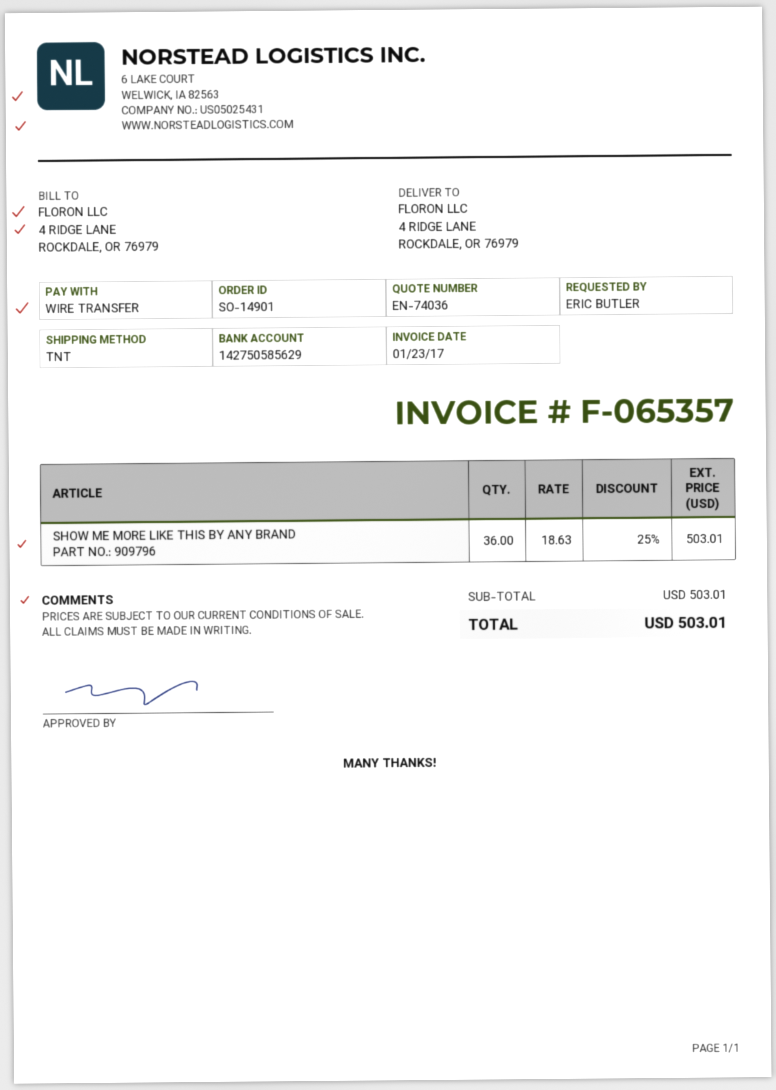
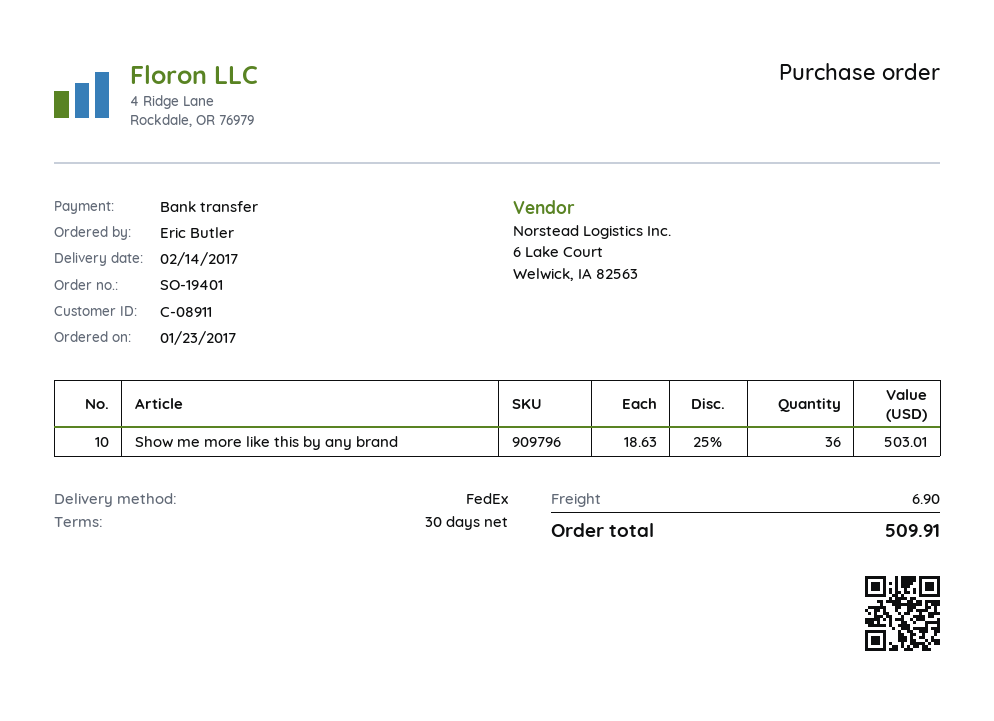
order number: SO-14901 -> SO-19401
shipping method: TNT -> FedEx
shipping: none -> 6.90
total: 503.01 -> 509.91

